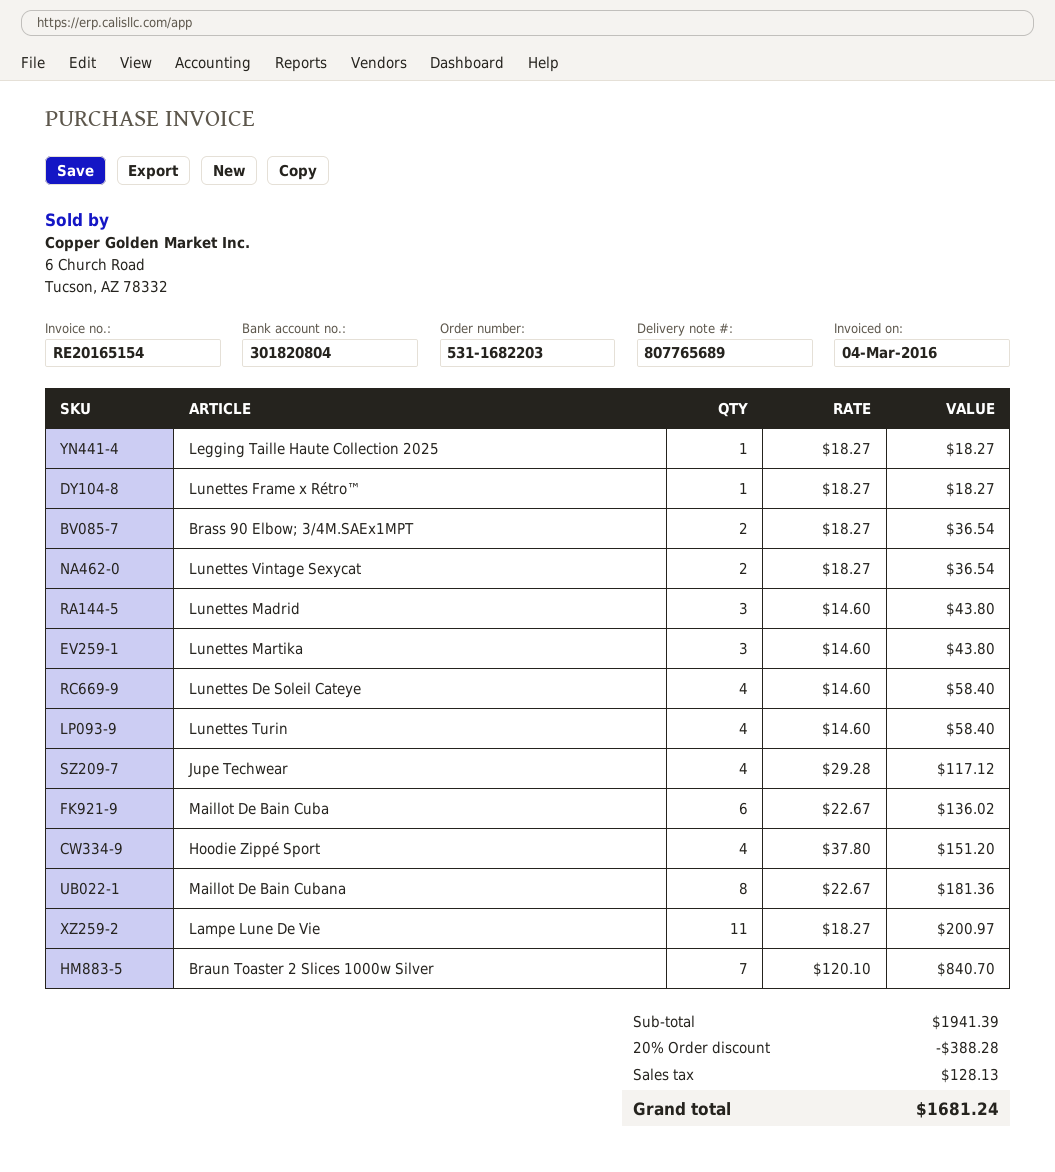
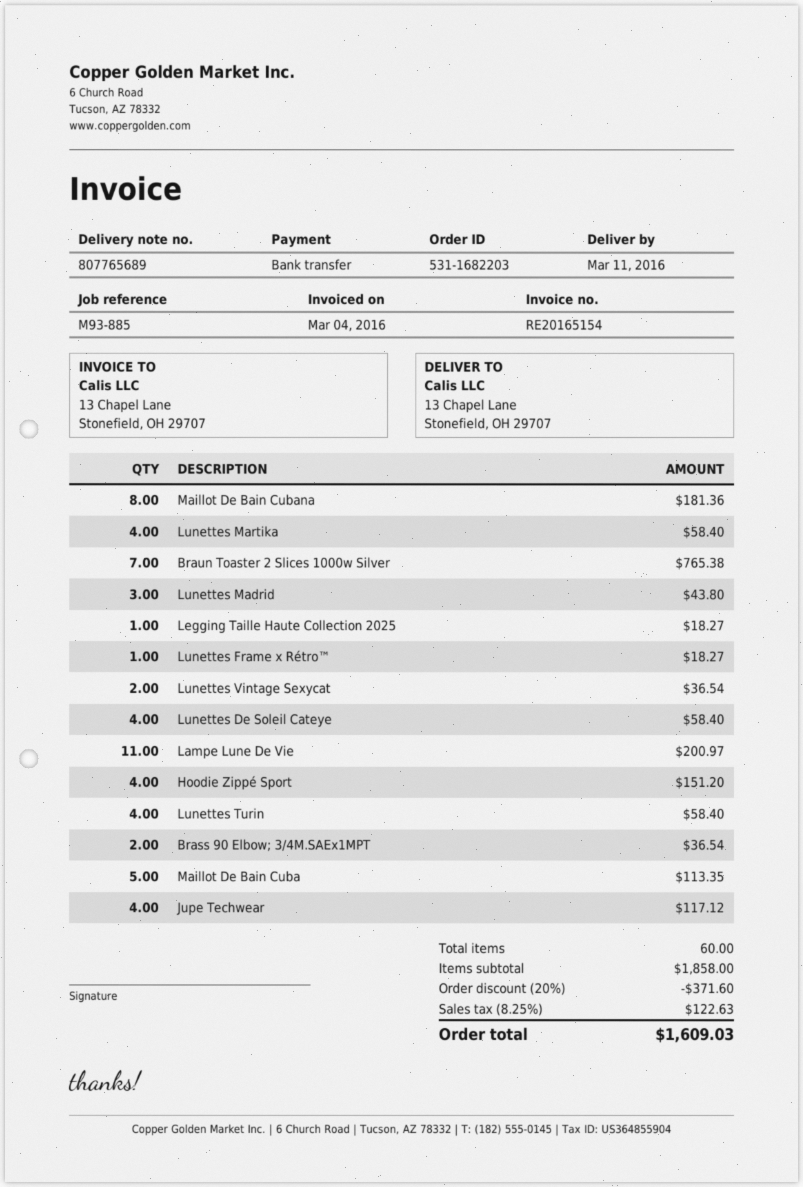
Lunettes Martika: 3 for 43.80 -> 4 for 58.40
Maillot De Bain Cuba: 6 for 136.02 -> 5 for 113.35
Braun Toaster 2 Slices 1000w Silver: 7 for 840.70 -> 7 for 765.38
subtotal: 1941.39 -> 1858.00
discount: 20% = 388.28 -> 20% = 371.60
tax: 128.13 -> 122.63
total: 1681.24 -> 1609.03

